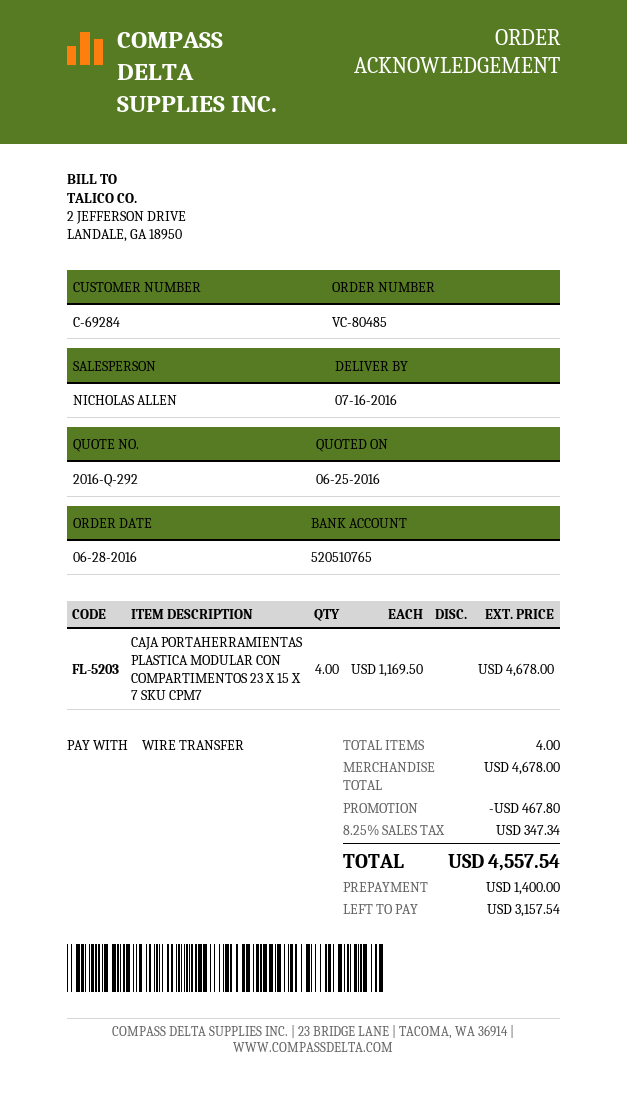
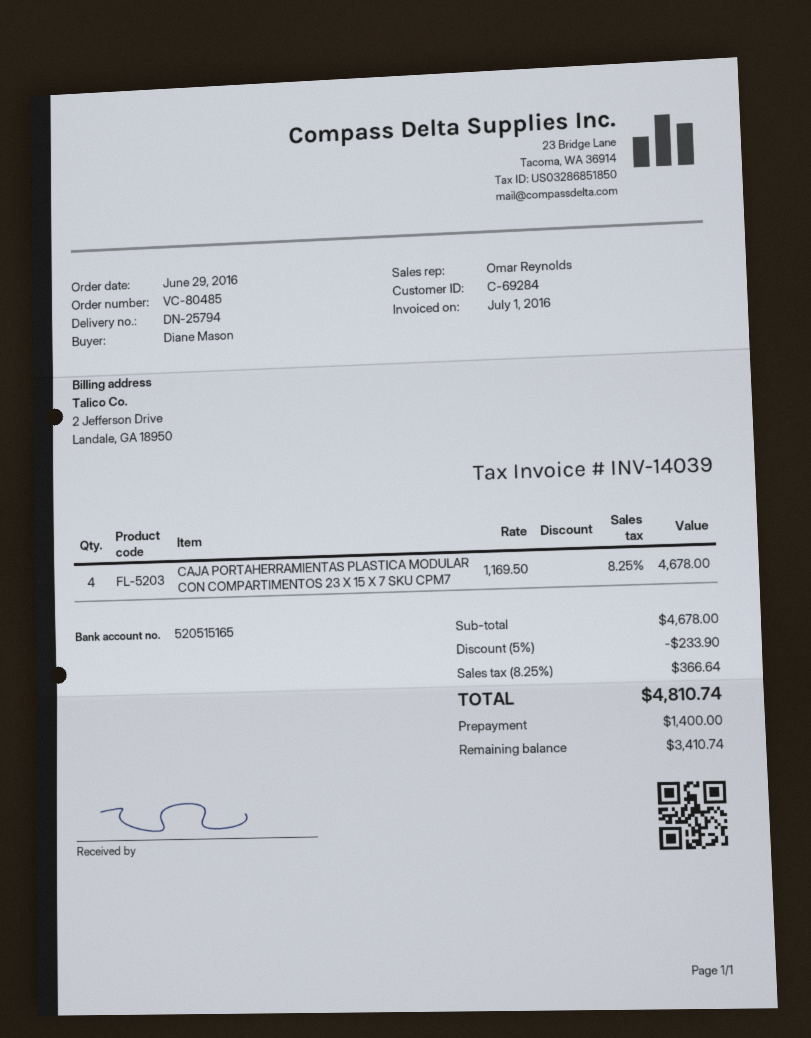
order date: 2016-06-28 -> 2016-06-29
sales rep: NICHOLAS ALLEN -> Omar Reynolds
bank account: 520510765 -> 520515165
discount: 467.80 -> 233.90
tax: 8.25% = 347.34 -> 8.25% = 366.64
total: 4557.54 -> 4810.74
balance: 3157.54 -> 3410.74

